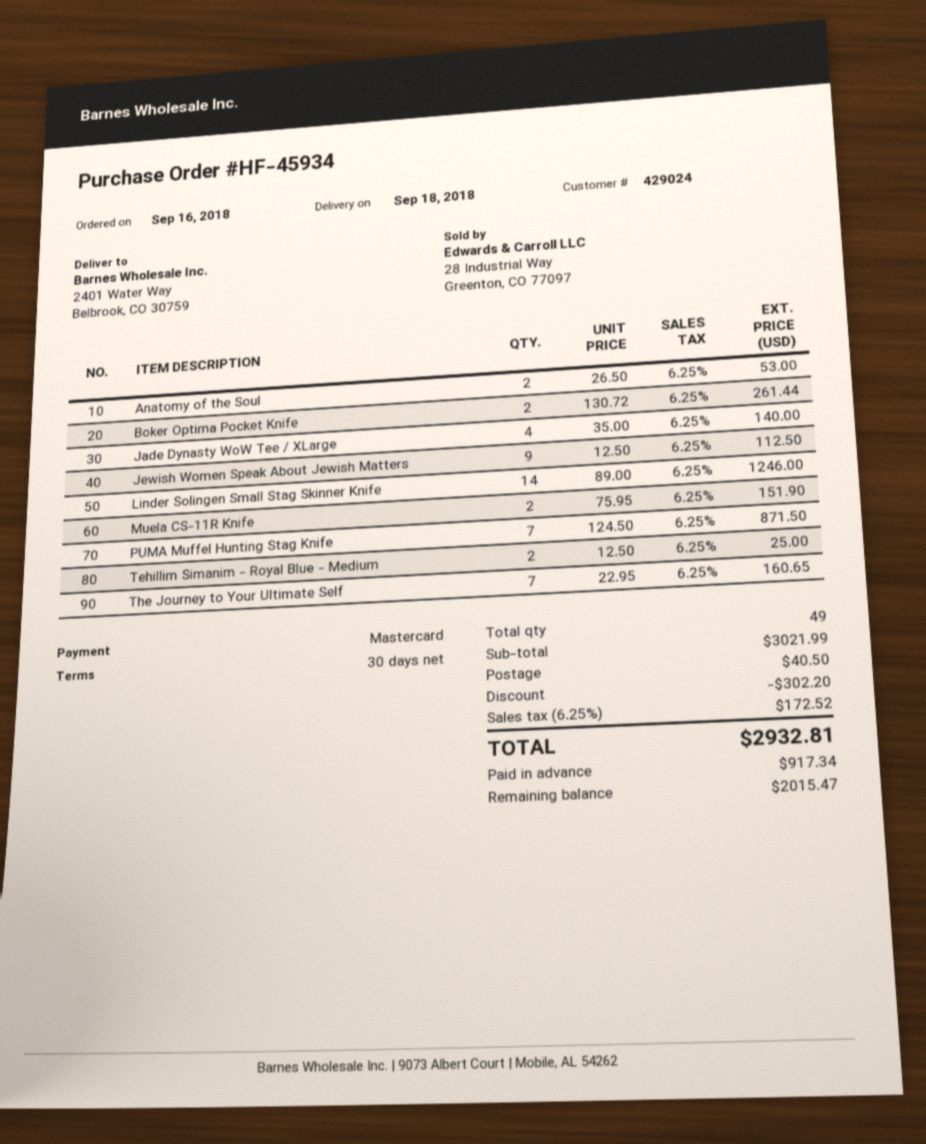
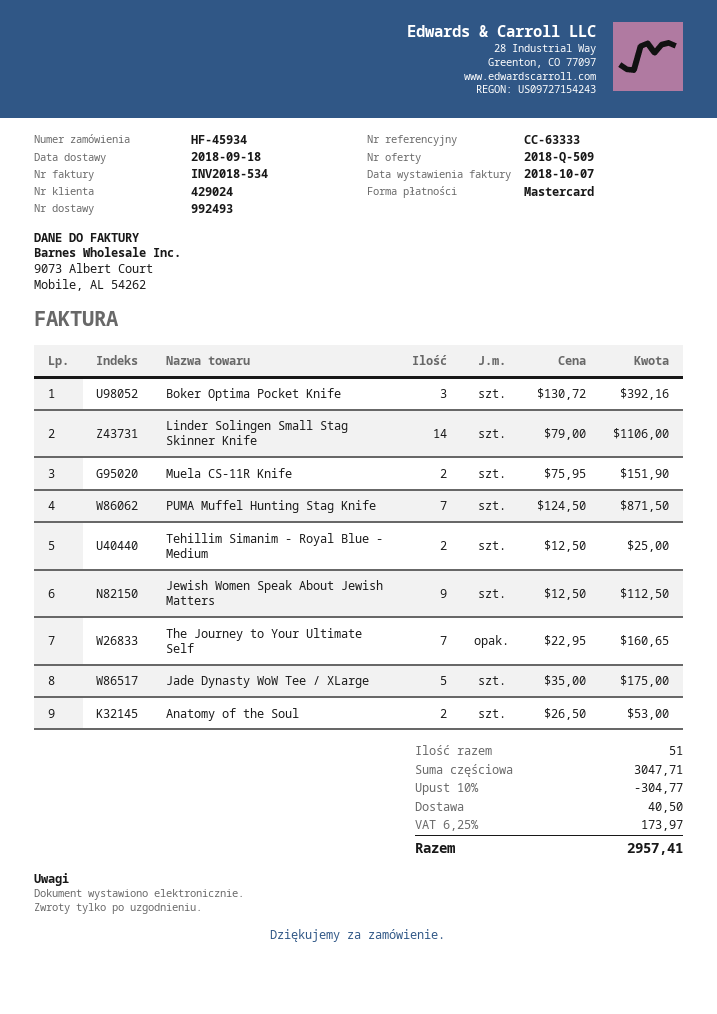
Boker Optima Pocket Knife: 2 x 130.72 = 261.44 -> 3 x 130.72 = 392.16
Jade Dynasty WoW Tee / XLarge: 4 x 35.00 = 140.00 -> 5 x 35.00 = 175.00
Linder Solingen Small Stag Skinner Knife: 14 x 89.00 = 1246.00 -> 14 x 79.00 = 1106.00
total quantity: 49 -> 51
subtotal: 3021.99 -> 3047.71
discount: 302.20 -> 304.77
tax: 6.25% = 172.52 -> 6.25% = 173.97
total: 2932.81 -> 2957.41

